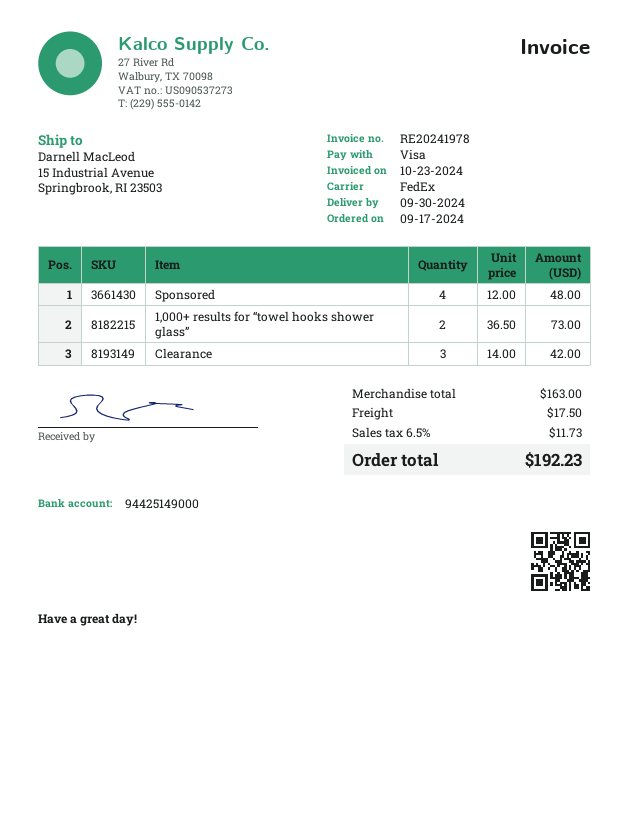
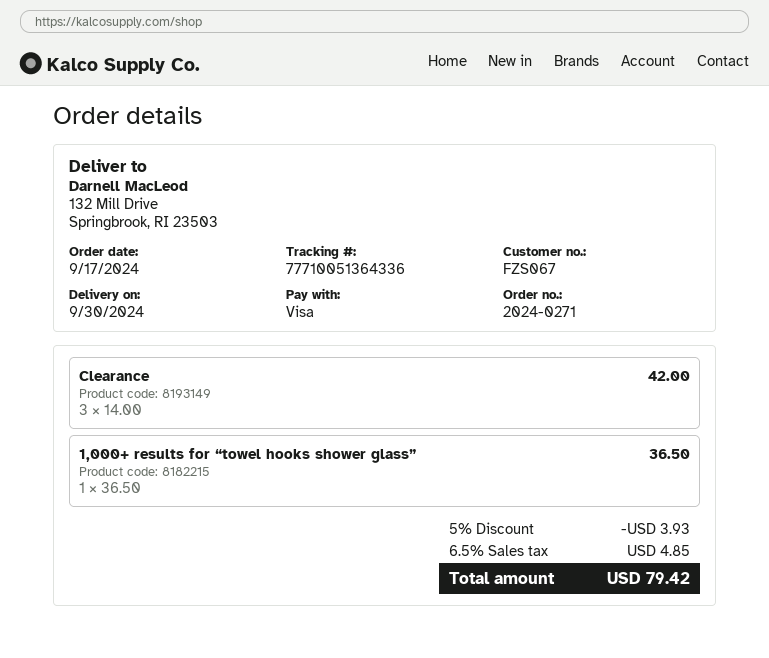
ship to: 15 Industrial Avenue, Springbrook, RI 23503 -> 132 Mill Drive, Springbrook, RI 23503
Sponsored: 4 x 12.00 = 48.00 -> none
1,000+ results for “towel hooks shower glass”: 2 x 36.50 = 73.00 -> 1 x 36.50 = 36.50
discount: none -> 5% = 3.93
shipping: 17.50 -> none
tax: 6.5% = 11.73 -> 6.5% = 4.85
total: 192.23 -> 79.42

